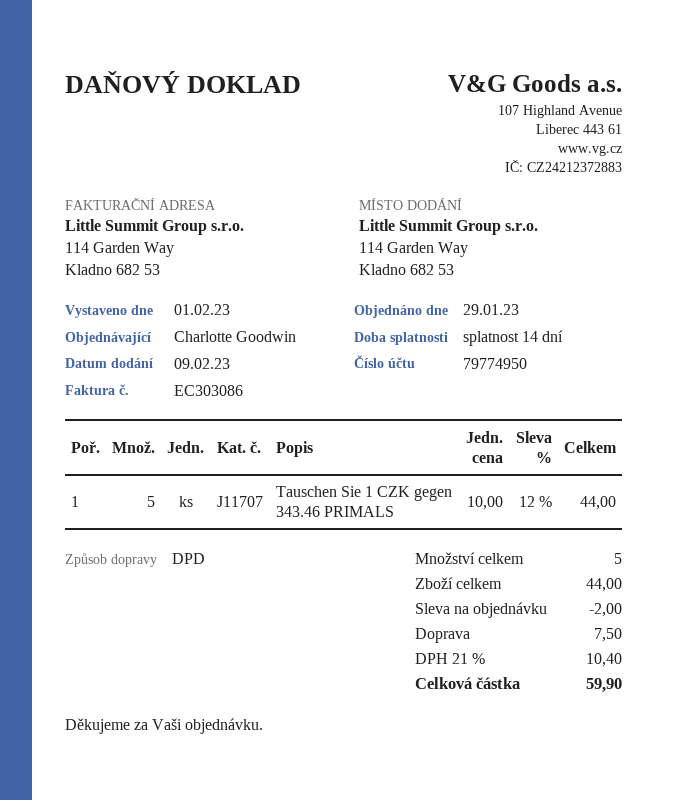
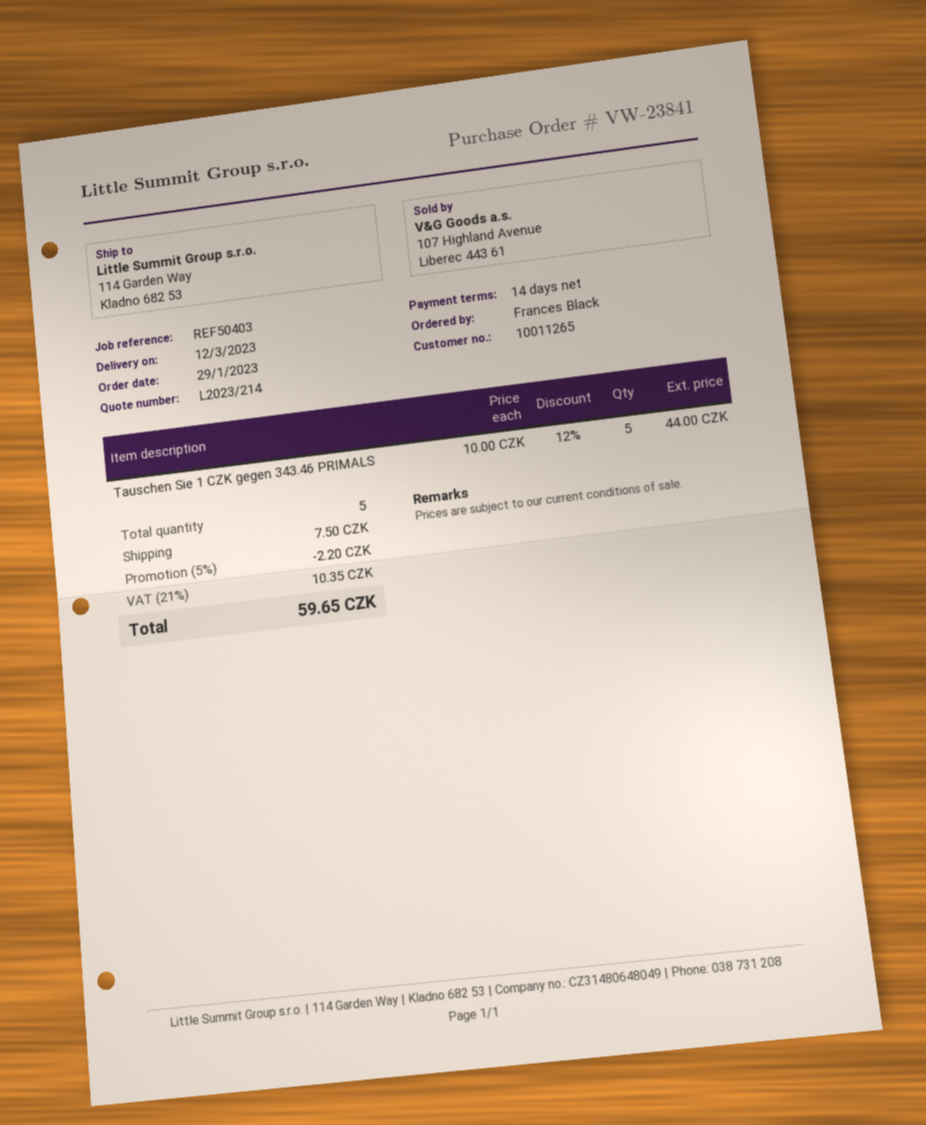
delivery date: 2023-02-09 -> 2023-03-12
ordered by: Charlotte Goodwin -> Frances Black
discount: 2.00 -> 2.20
tax: 21% = 10.40 -> 21% = 10.35
total: 59.90 -> 59.65

